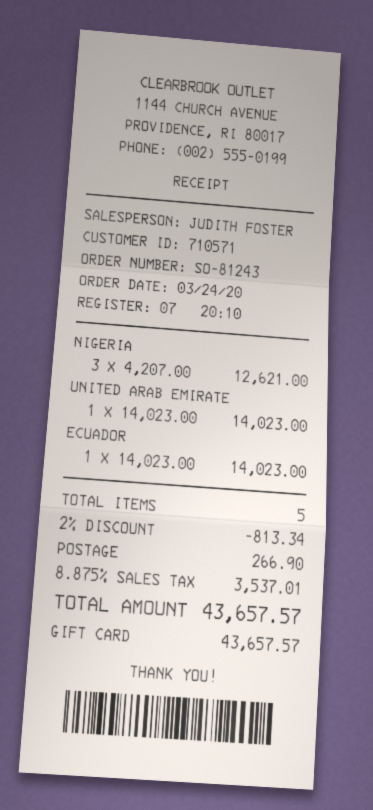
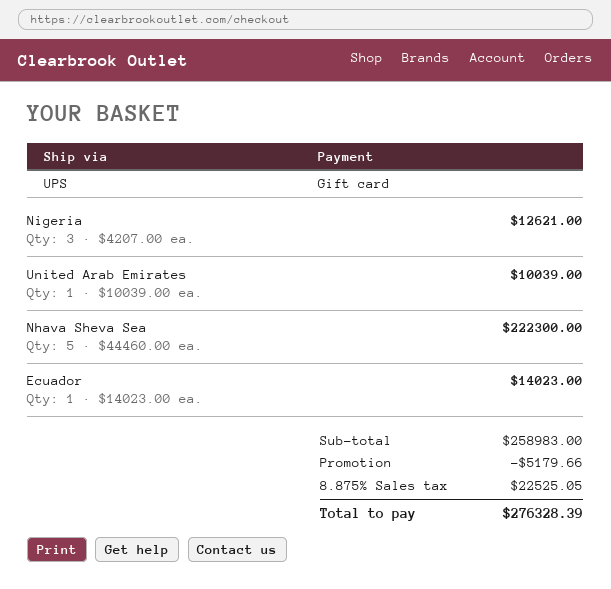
UNITED ARAB EMIRATE: 1 x 14023.00 = 14023.00 -> 1 x 10039.00 = 10039.00
Nhava Sheva Sea: none -> 5 x 44460.00 = 222300.00
discount: 813.34 -> 5179.66
shipping: 266.90 -> none
tax: 8.875% = 3537.01 -> 8.875% = 22525.05
total: 43657.57 -> 276328.39

